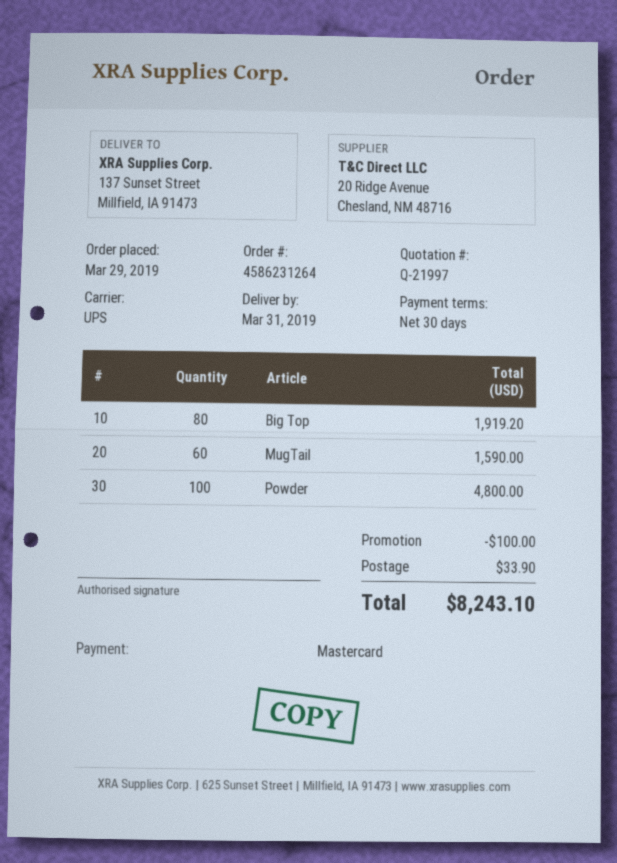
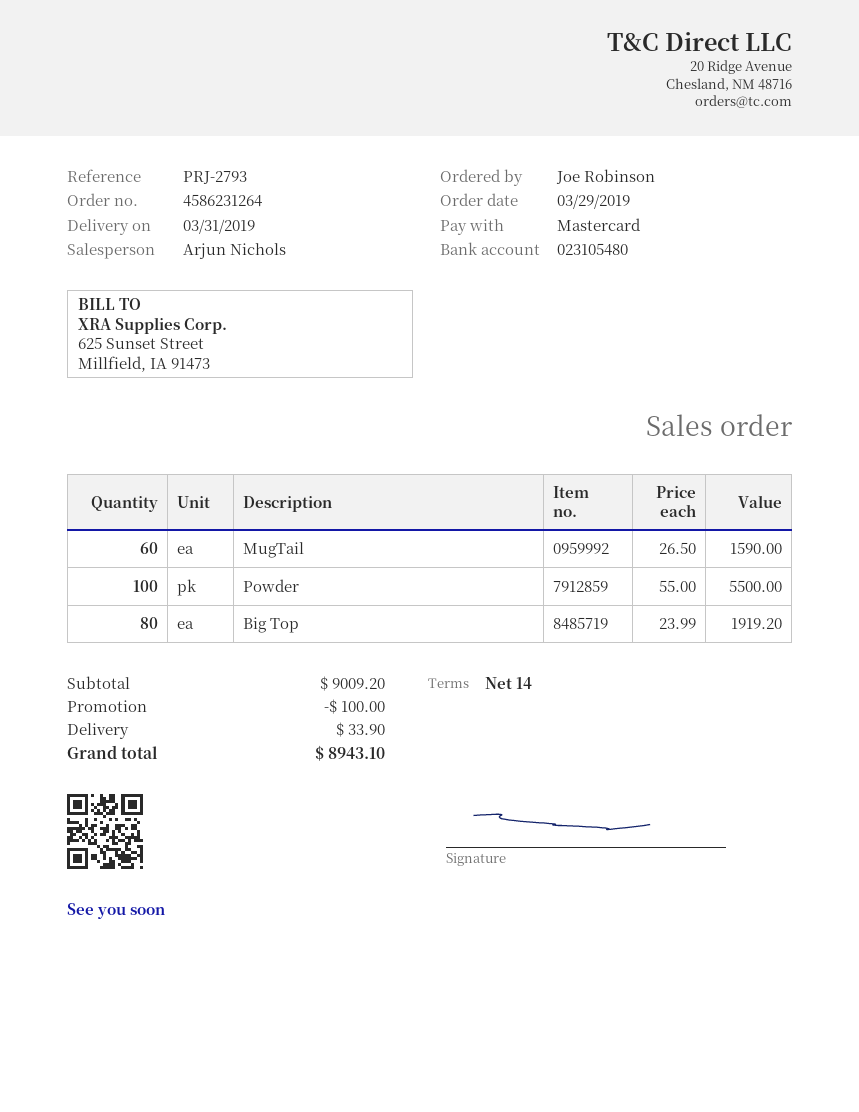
payment terms: 30 days -> 14 days
Powder: 100 for 4800.00 -> 100 for 5500.00
total: 8243.10 -> 8943.10

